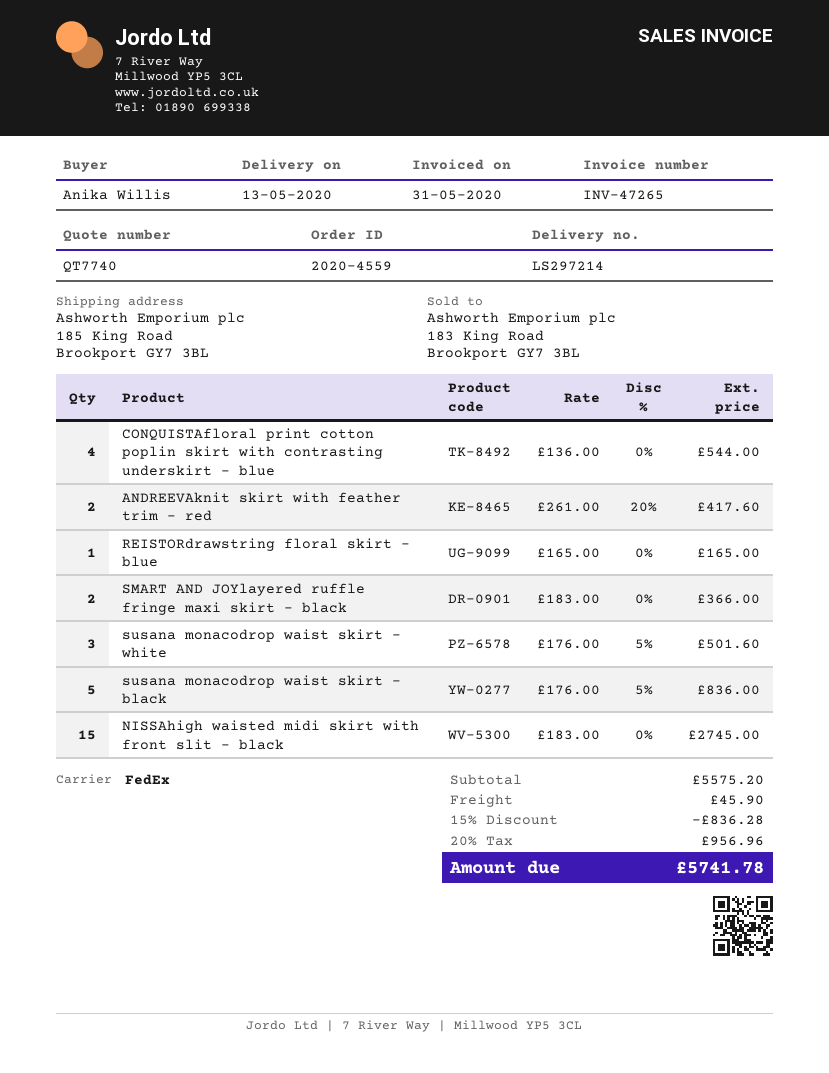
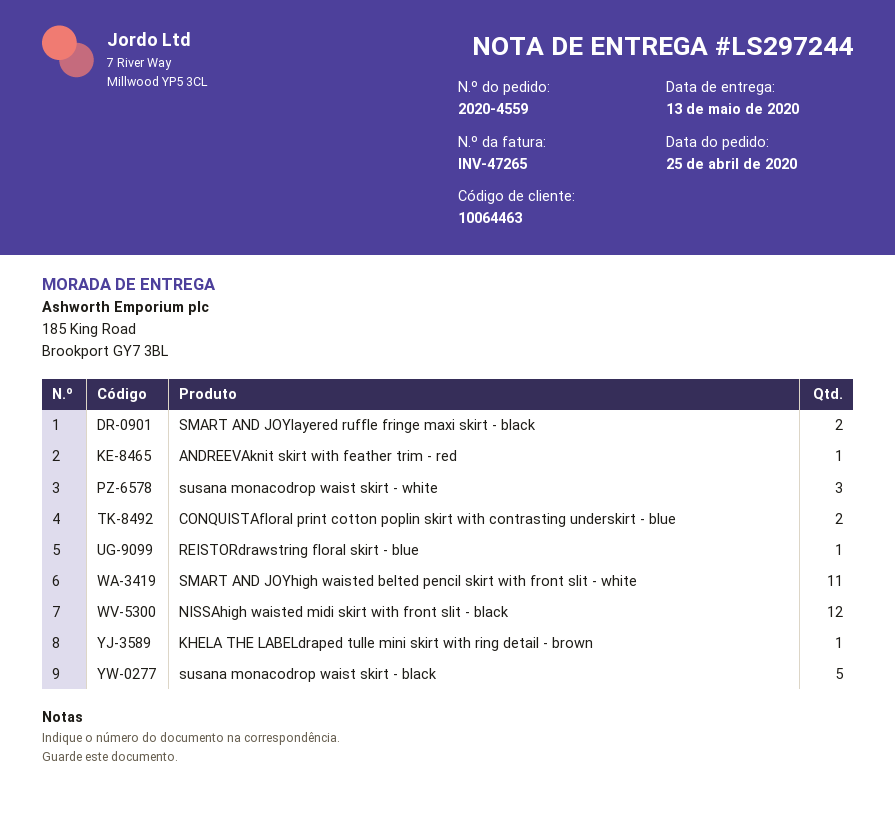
delivery note number: LS297214 -> LS297244
CONQUISTAfloral print cotton poplin skirt with contrasting underskirt - blue: 4 -> 2
ANDREEVAknit skirt with feather trim - red: 2 -> 1
NISSAhigh waisted midi skirt with front slit - black: 15 -> 12
SMART AND JOYhigh waisted belted pencil skirt with front slit - white: none -> 11
KHELA THE LABELdraped tulle mini skirt with ring detail - brown: none -> 1

